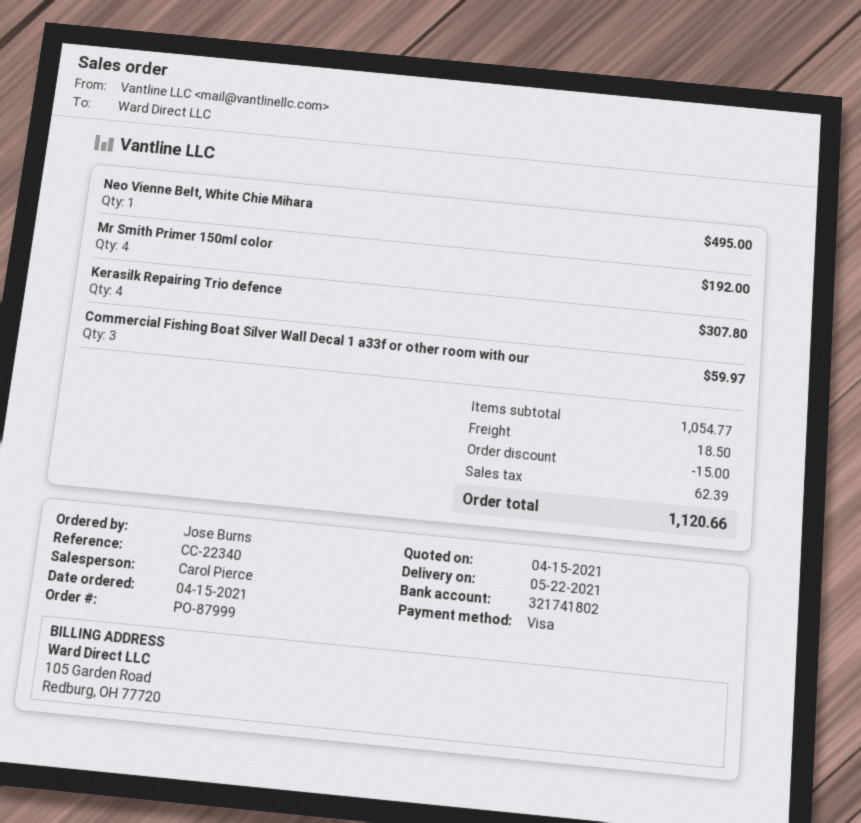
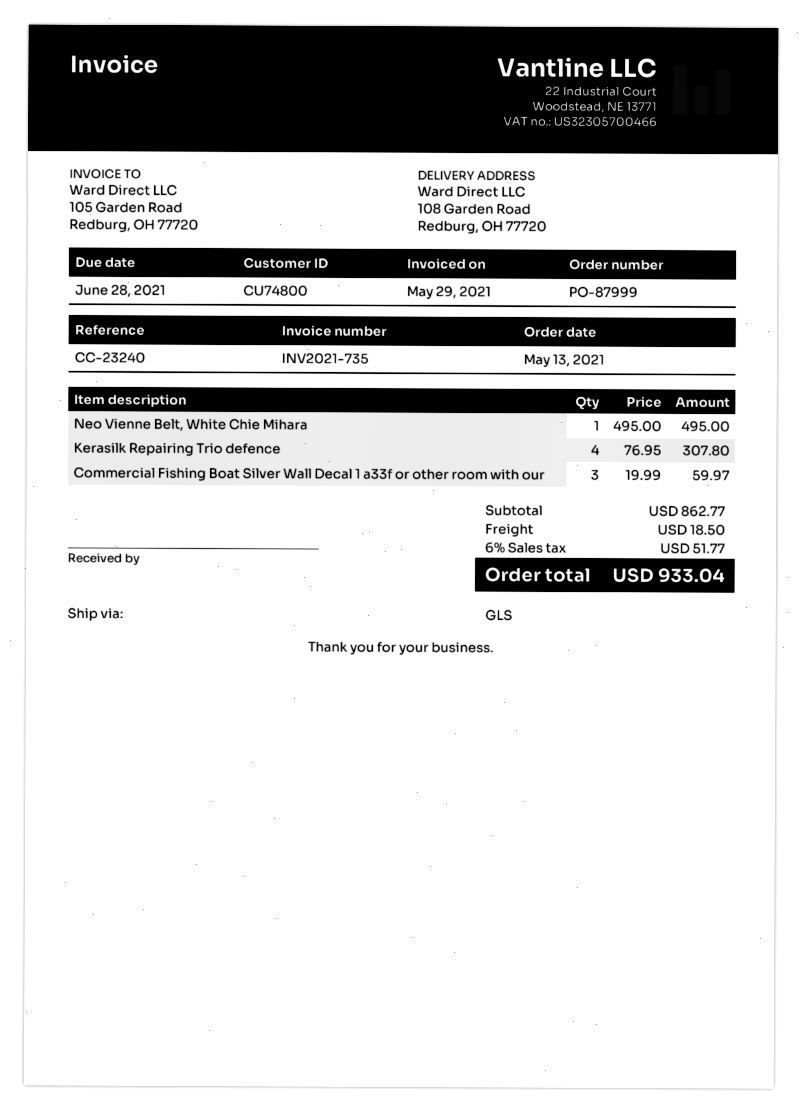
order date: 2021-04-15 -> 2021-05-13
reference: CC-22340 -> CC-23240
Mr Smith Primer 150ml color: 4 for 192.00 -> none
subtotal: 1054.77 -> 862.77
discount: 15.00 -> none
tax: 62.39 -> 51.77
total: 1120.66 -> 933.04

